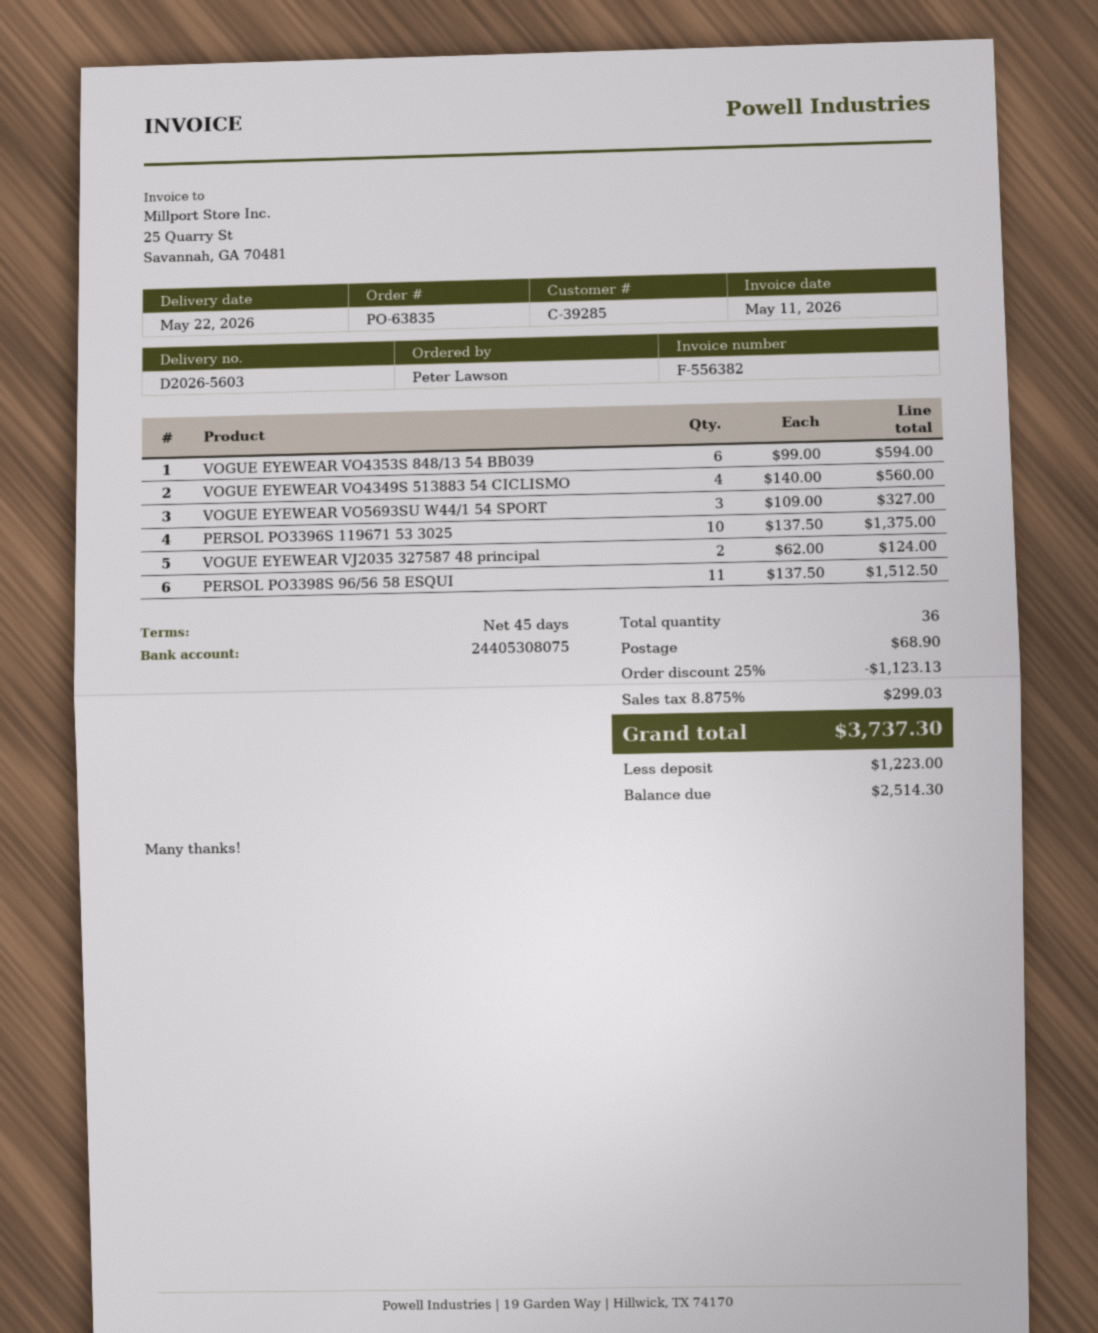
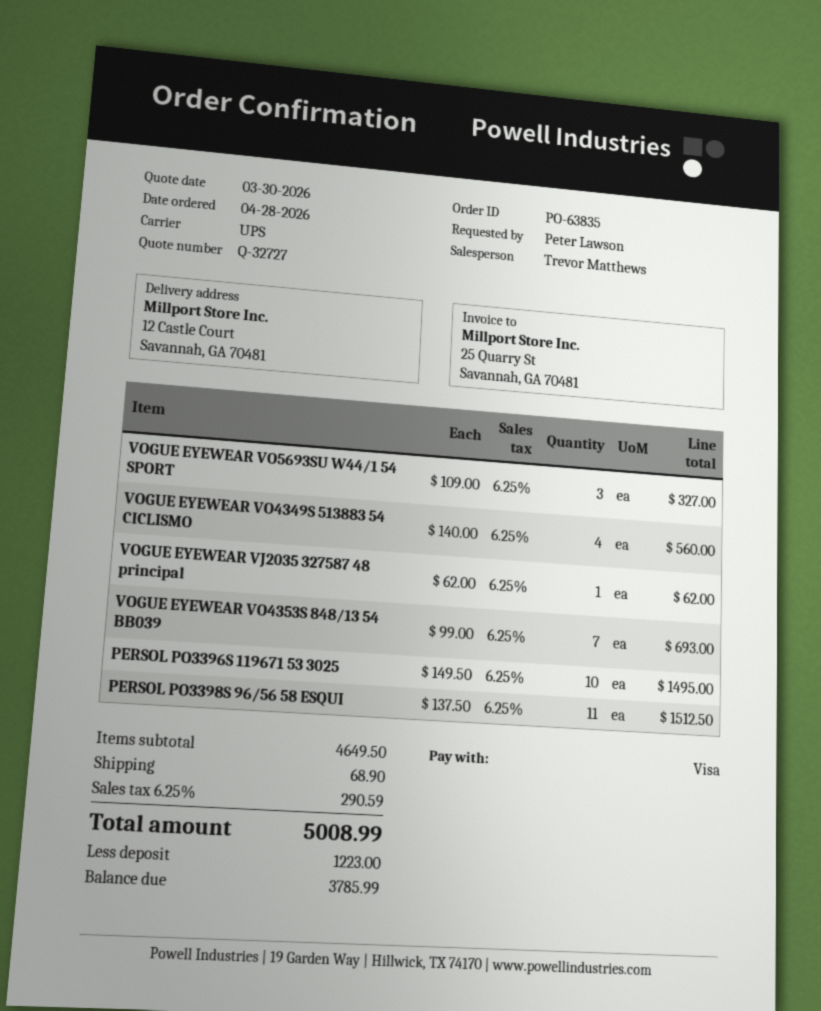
VOGUE EYEWEAR VO4353S 848/13 54 BB039: 6 x 99.00 = 594.00 -> 7 x 99.00 = 693.00
PERSOL PO3396S 119671 53 3025: 10 x 137.50 = 1375.00 -> 10 x 149.50 = 1495.00
VOGUE EYEWEAR VJ2035 327587 48 principal: 2 x 62.00 = 124.00 -> 1 x 62.00 = 62.00
discount: 25% = 1123.13 -> none
tax: 8.875% = 299.03 -> 6.25% = 290.59
total: 3737.30 -> 5008.99
balance: 2514.30 -> 3785.99

